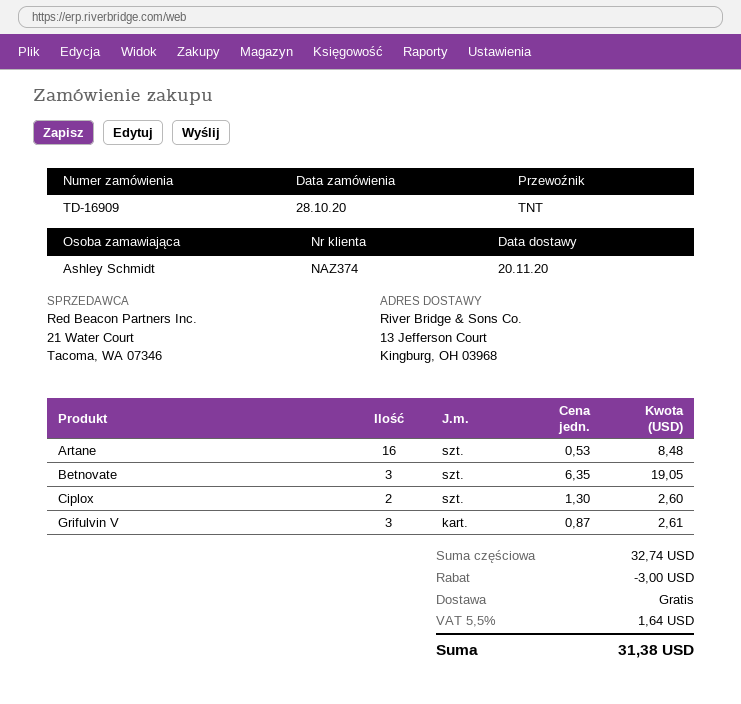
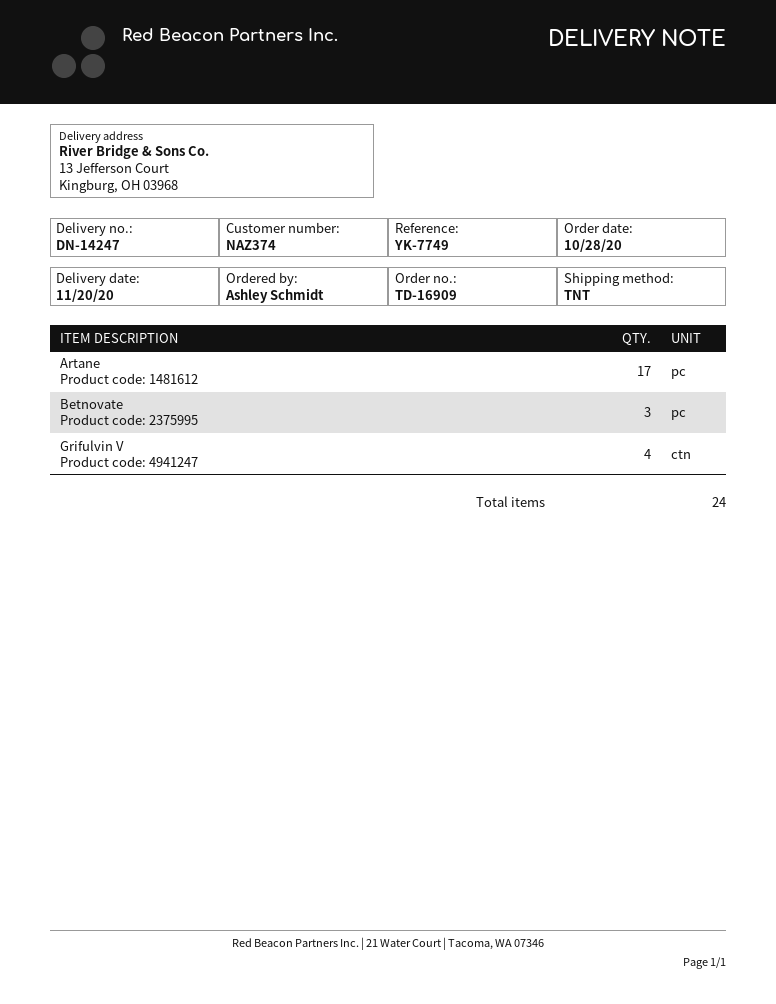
Artane: 16 -> 17
Ciplox: 2 -> none
Grifulvin V: 3 -> 4

